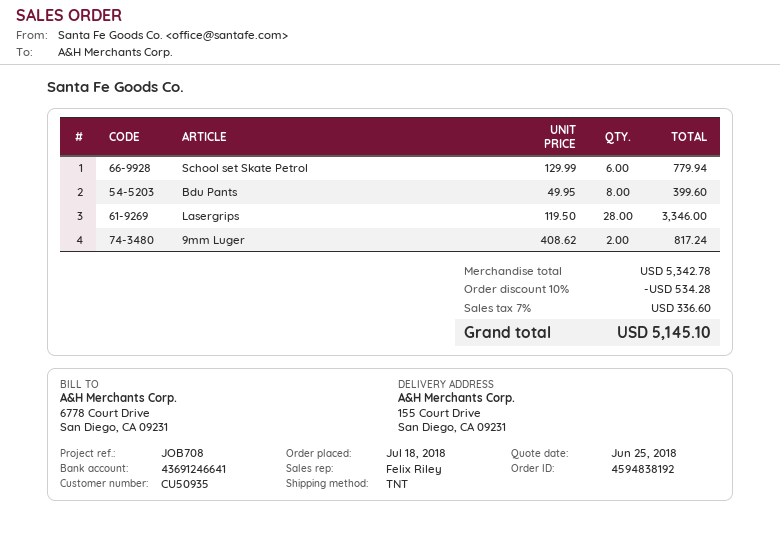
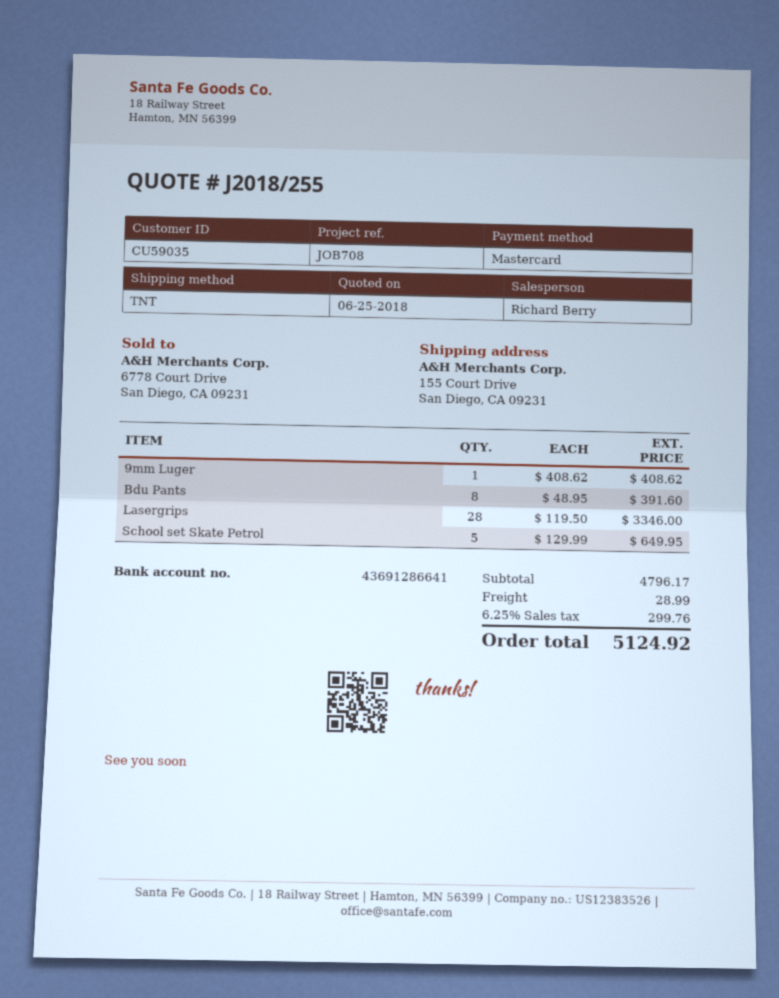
customer number: CU50935 -> CU59035
sales rep: Felix Riley -> Richard Berry
bank account: 43691246641 -> 43691286641
School set Skate Petrol: 6 x 129.99 = 779.94 -> 5 x 129.99 = 649.95
Bdu Pants: 8 x 49.95 = 399.60 -> 8 x 48.95 = 391.60
9mm Luger: 2 x 408.62 = 817.24 -> 1 x 408.62 = 408.62
subtotal: 5342.78 -> 4796.17
discount: 10% = 534.28 -> none
shipping: none -> 28.99
tax: 7% = 336.60 -> 6.25% = 299.76
total: 5145.10 -> 5124.92

